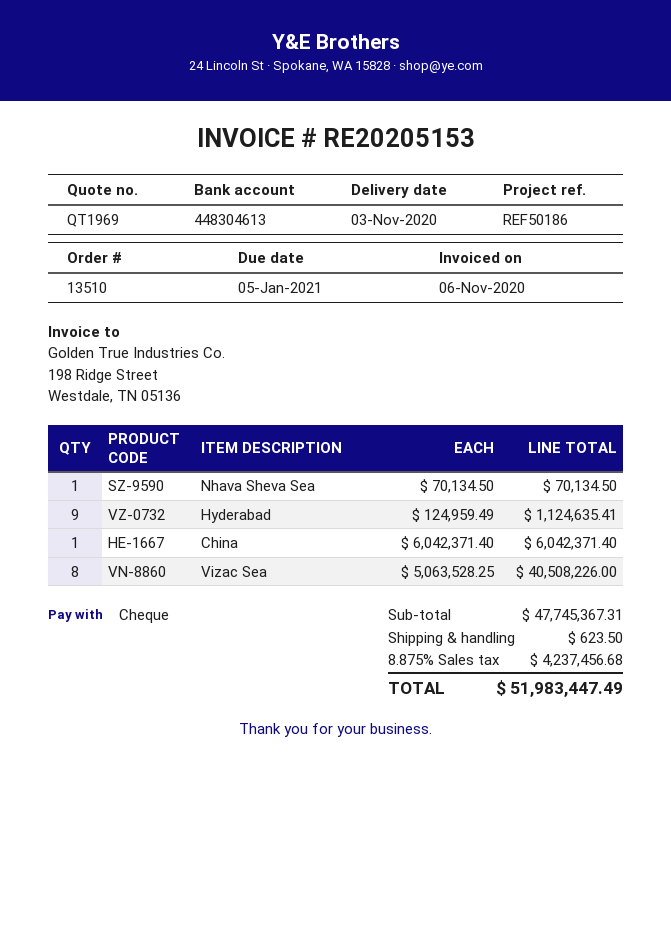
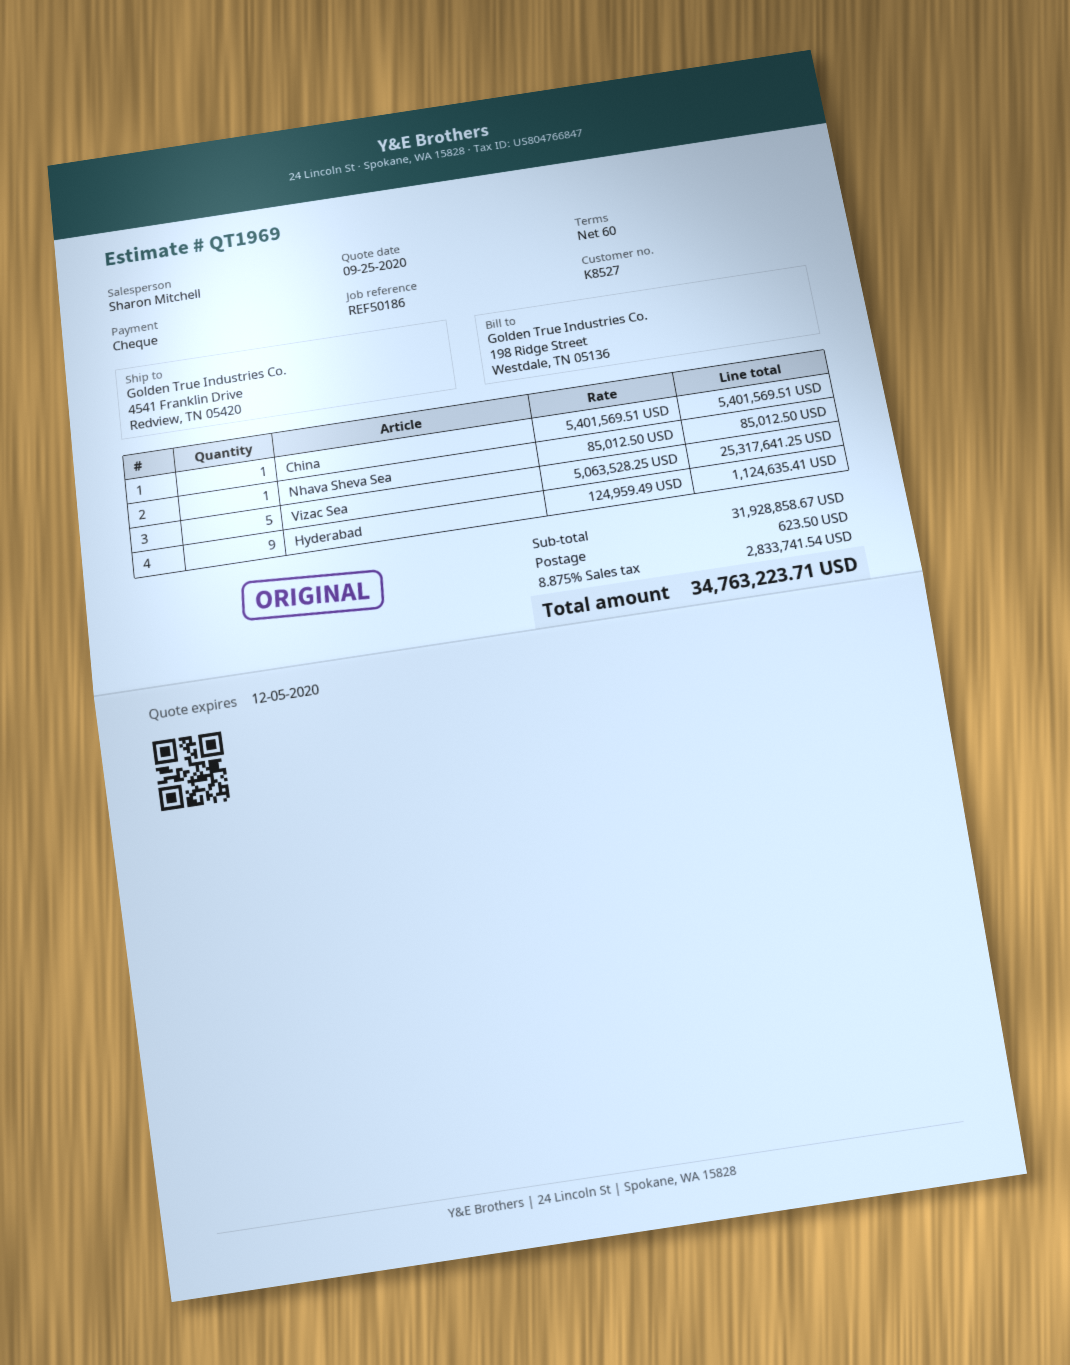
Nhava Sheva Sea: 1 x 70134.50 = 70134.50 -> 1 x 85012.50 = 85012.50
China: 1 x 6042371.40 = 6042371.40 -> 1 x 5401569.51 = 5401569.51
Vizac Sea: 8 x 5063528.25 = 40508226.00 -> 5 x 5063528.25 = 25317641.25
subtotal: 47745367.31 -> 31928858.67
tax: 8.875% = 4237456.68 -> 8.875% = 2833741.54
total: 51983447.49 -> 34763223.71

